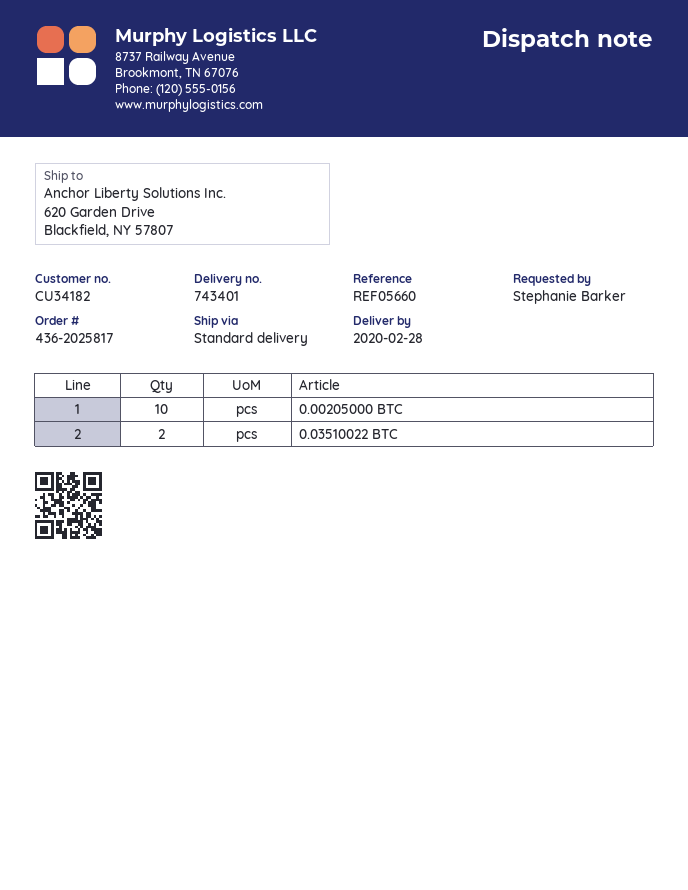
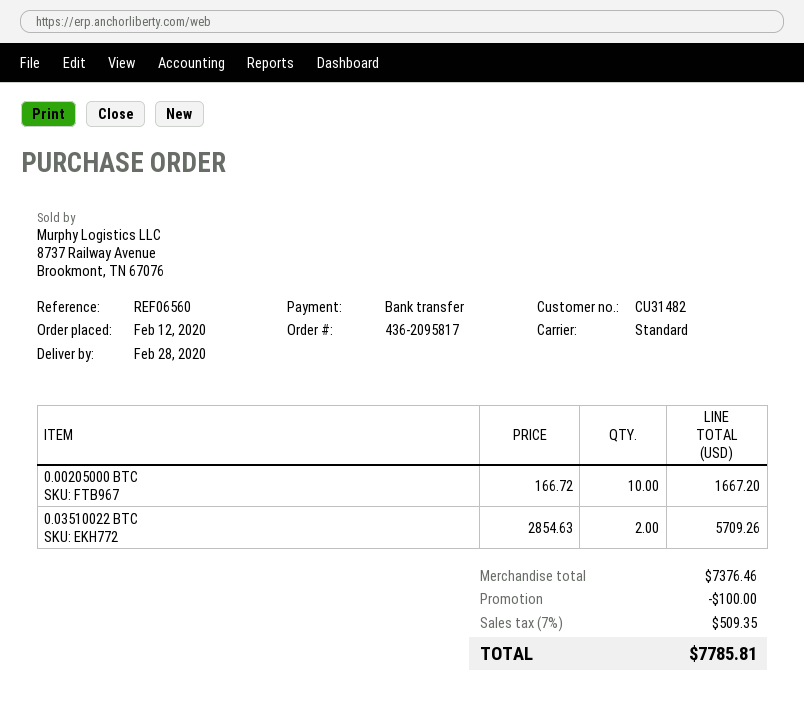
order number: 436-2025817 -> 436-2095817
customer number: CU34182 -> CU31482
reference: REF05660 -> REF06560

